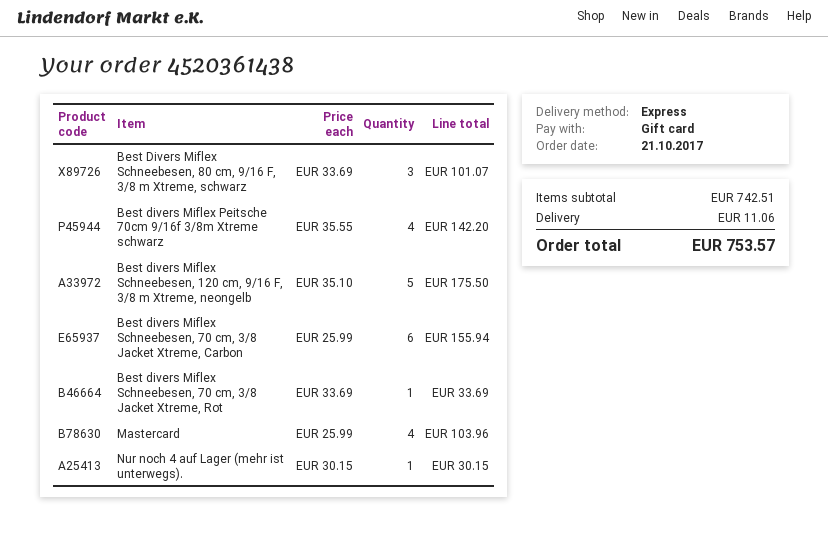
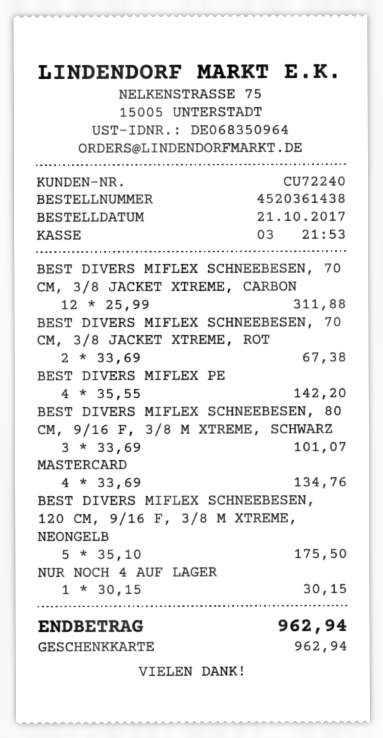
Best divers Miflex Schneebesen, 70 cm, 3/8 Jacket Xtreme, Carbon: 6 x 25.99 = 155.94 -> 12 x 25.99 = 311.88
Best divers Miflex Schneebesen, 70 cm, 3/8 Jacket Xtreme, Rot: 1 x 33.69 = 33.69 -> 2 x 33.69 = 67.38
Mastercard: 4 x 25.99 = 103.96 -> 4 x 33.69 = 134.76
shipping: 11.06 -> none
total: 753.57 -> 962.94

